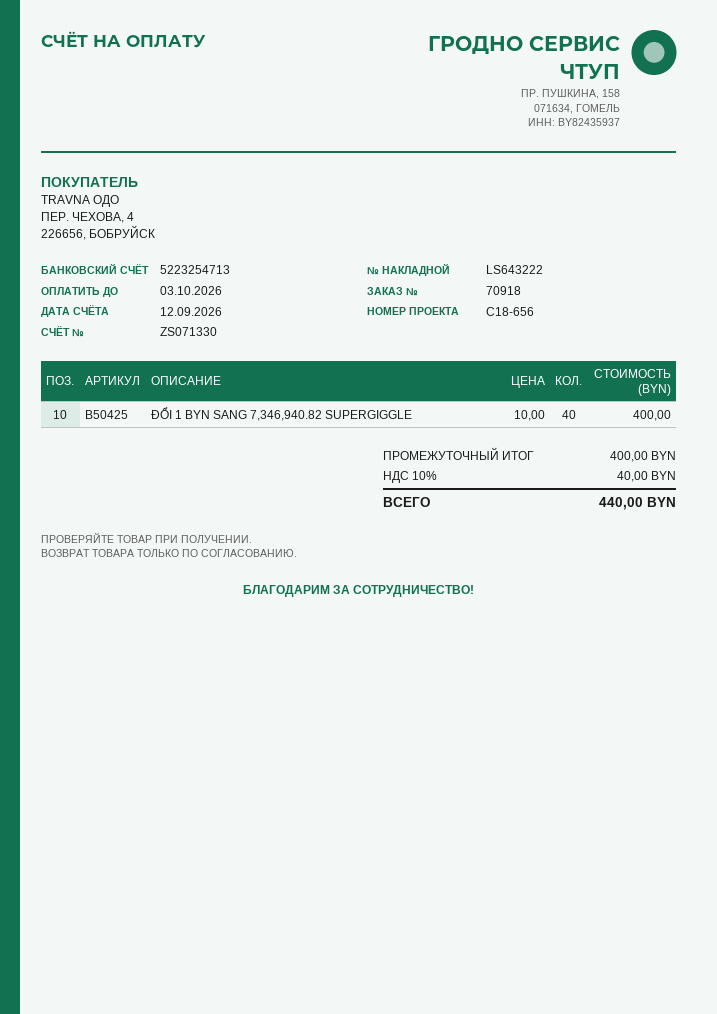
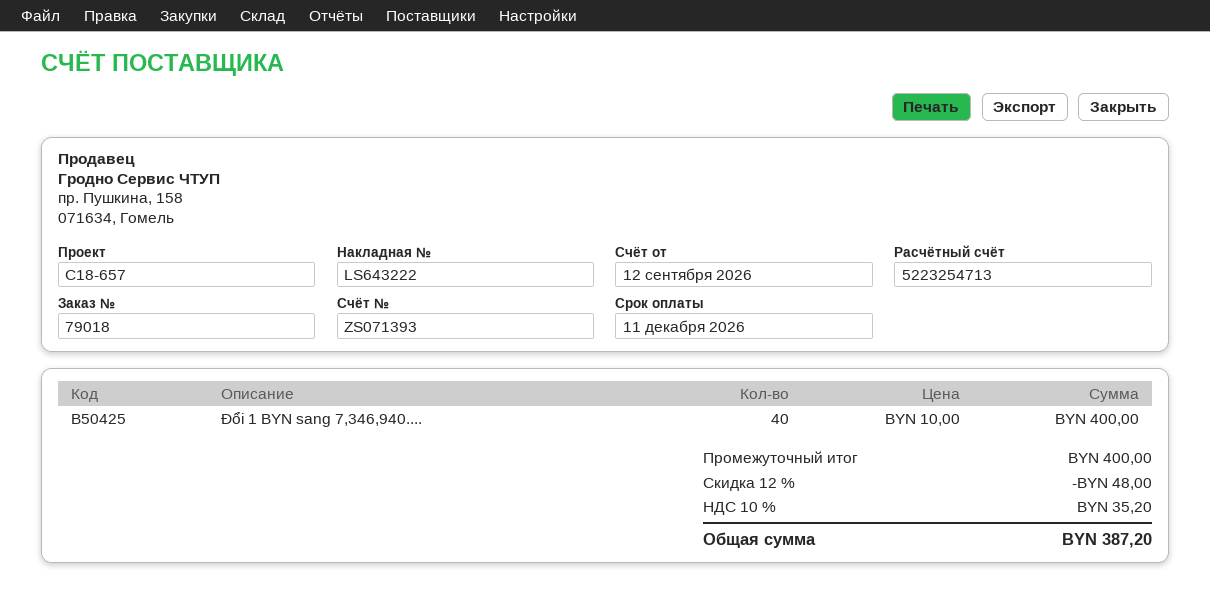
order number: 70918 -> 79018
invoice number: ZS071330 -> ZS071393
due date: 2026-10-03 -> 2026-12-11
reference: C18-656 -> C18-657
discount: none -> 12% = 48.00
tax: 10% = 40.00 -> 10% = 35.20
total: 440.00 -> 387.20

